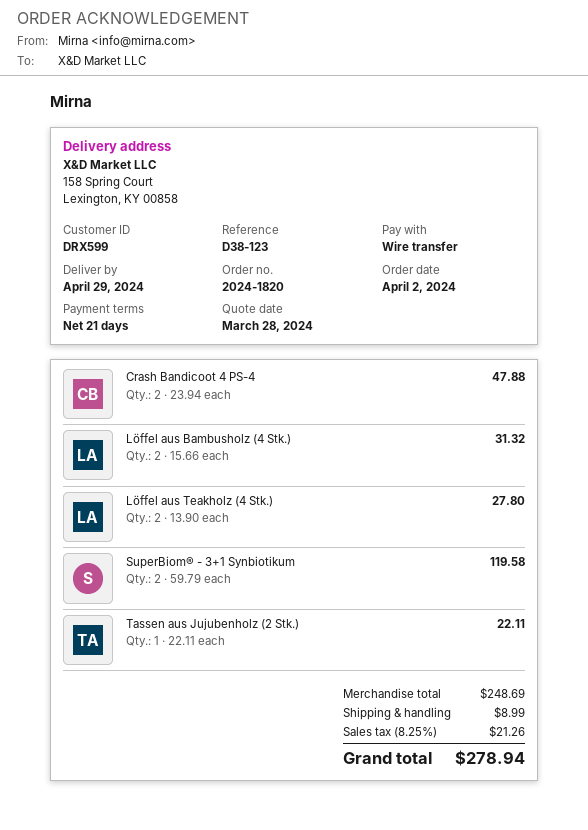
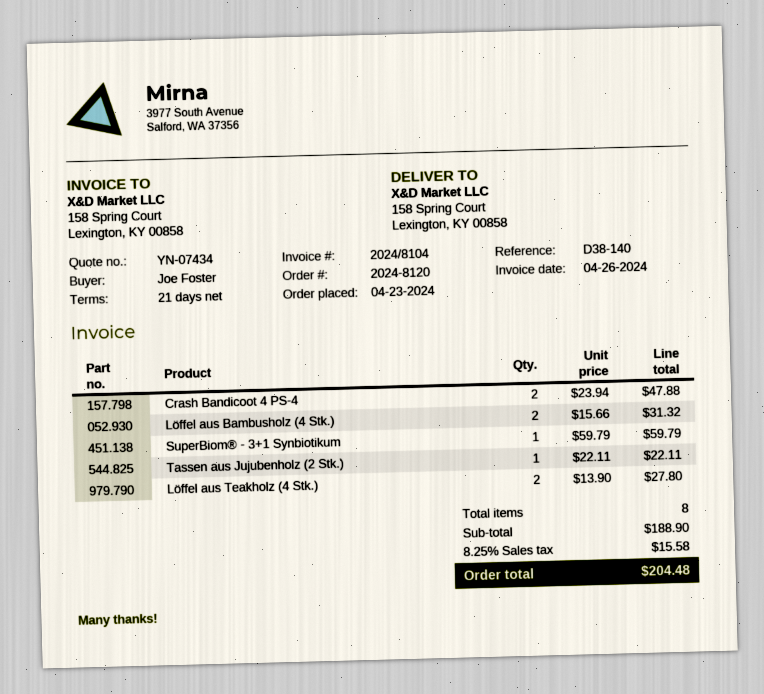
order number: 2024-1820 -> 2024-8120
order date: 2024-04-02 -> 2024-04-23
reference: D38-123 -> D38-140
SuperBiom® - 3+1 Synbiotikum: 2 x 59.79 = 119.58 -> 1 x 59.79 = 59.79
subtotal: 248.69 -> 188.90
shipping: 8.99 -> none
tax: 8.25% = 21.26 -> 8.25% = 15.58
total: 278.94 -> 204.48

